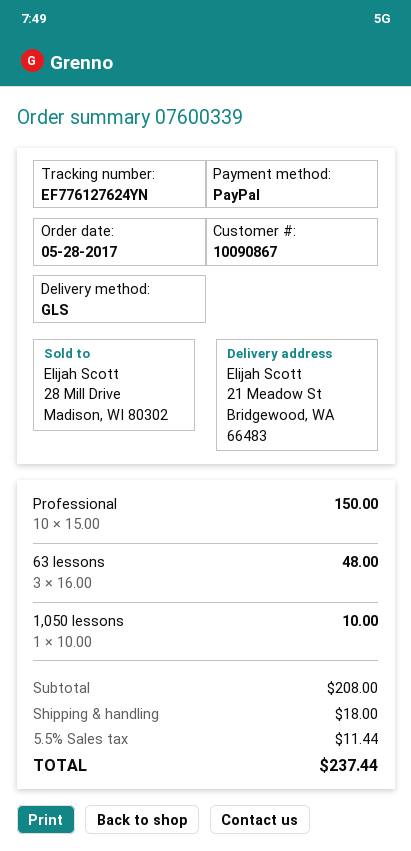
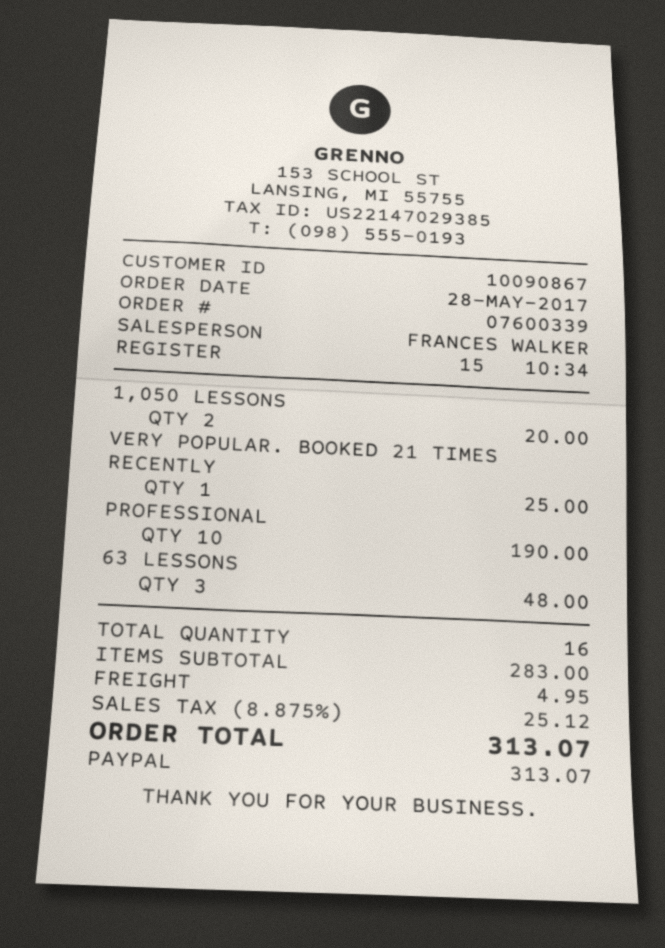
Professional: 10 for 150.00 -> 10 for 190.00
1,050 lessons: 1 for 10.00 -> 2 for 20.00
VERY POPULAR. BOOKED 21 TIMES RECENTLY: none -> 1 for 25.00
subtotal: 208.00 -> 283.00
shipping: 18.00 -> 4.95
tax: 5.5% = 11.44 -> 8.875% = 25.12
total: 237.44 -> 313.07

